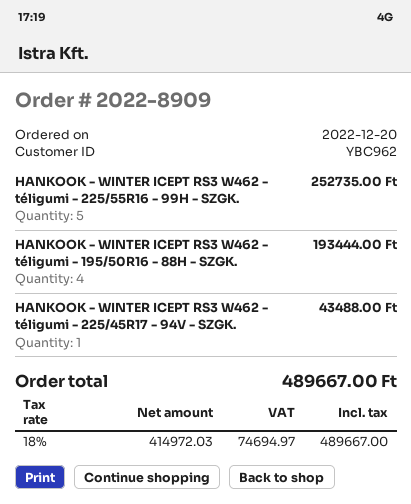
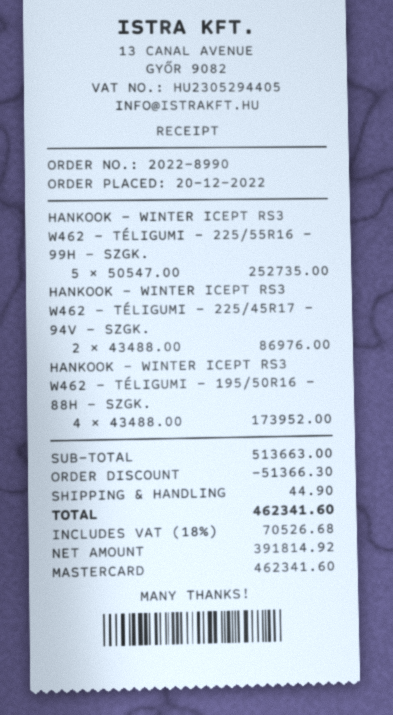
order number: 2022-8909 -> 2022-8990
HANKOOK - WINTER ICEPT RS3 W462 - téligumi - 195/50R16 - 88H - SZGK.: 4 for 193444.00 -> 4 for 173952.00
HANKOOK - WINTER ICEPT RS3 W462 - téligumi - 225/45R17 - 94V - SZGK.: 1 for 43488.00 -> 2 for 86976.00
discount: none -> 51366.30
shipping: none -> 44.90
net: 414972.03 -> 391814.92
tax: 18% = 74694.97 -> 18% = 70526.68
total: 489667.00 -> 462341.60

